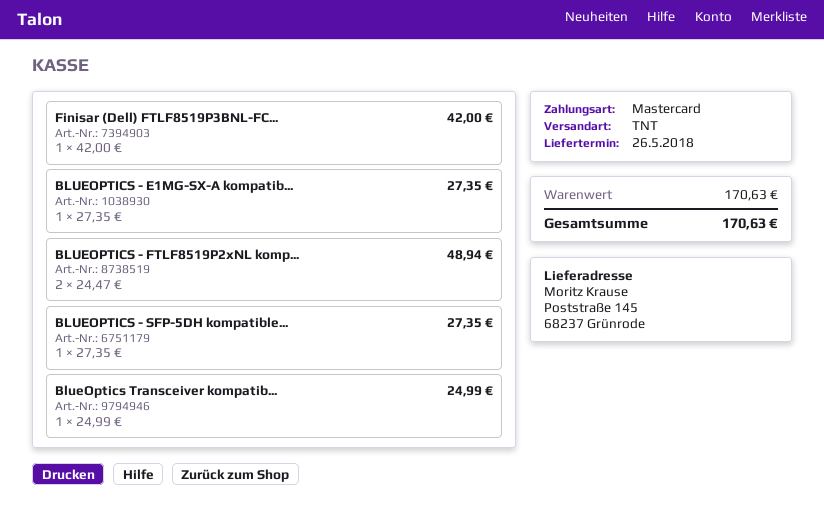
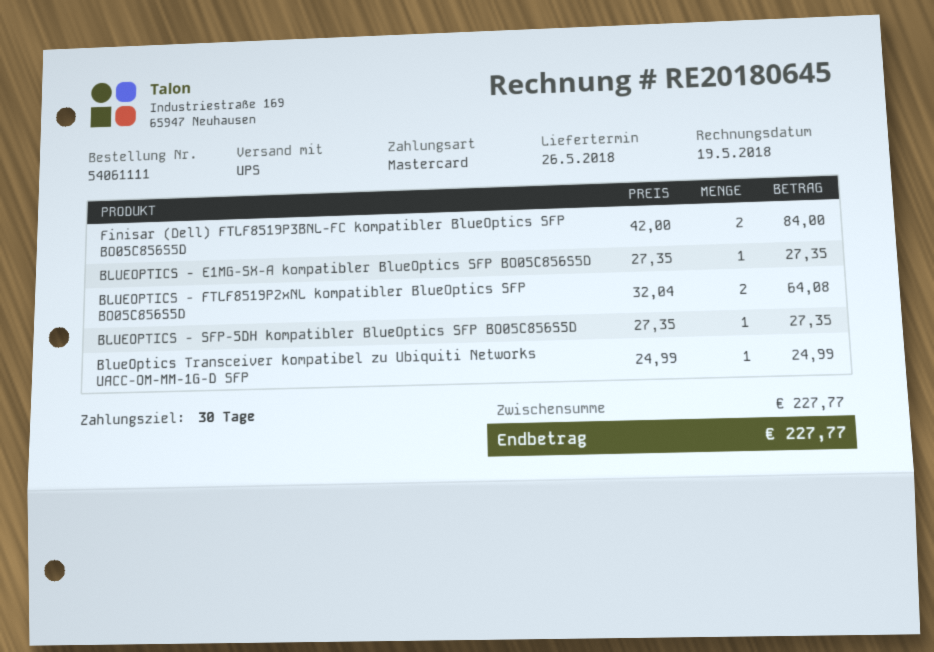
shipping method: TNT -> UPS
Finisar (Dell) FTLF8519P3BNL-FC...: 1 x 42.00 = 42.00 -> 2 x 42.00 = 84.00
BLUEOPTICS - FTLF8519P2xNL komp...: 2 x 24.47 = 48.94 -> 2 x 32.04 = 64.08
subtotal: 170.63 -> 227.77
total: 170.63 -> 227.77

